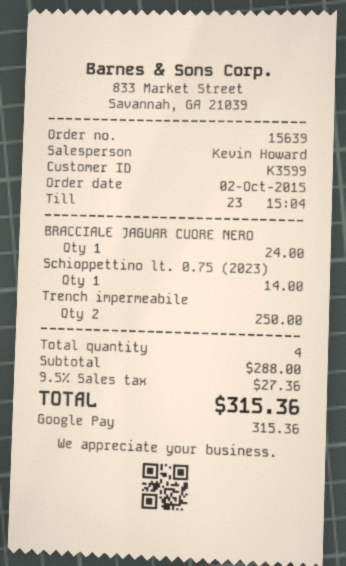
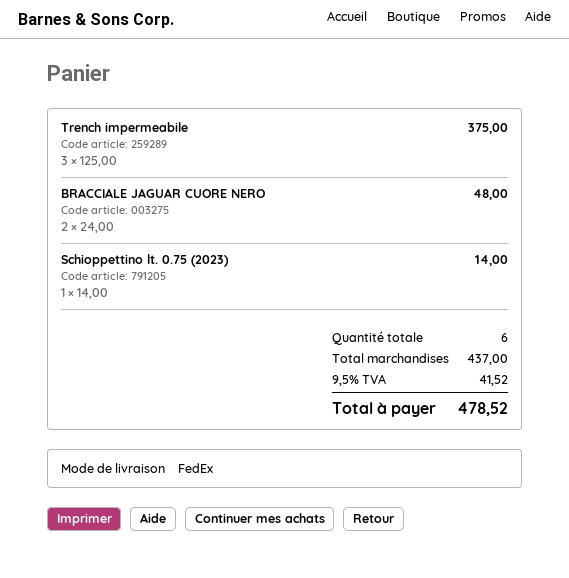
BRACCIALE JAGUAR CUORE NERO: 1 for 24.00 -> 2 for 48.00
Trench impermeabile: 2 for 250.00 -> 3 for 375.00
total quantity: 4 -> 6
subtotal: 288.00 -> 437.00
tax: 9.5% = 27.36 -> 9.5% = 41.52
total: 315.36 -> 478.52

